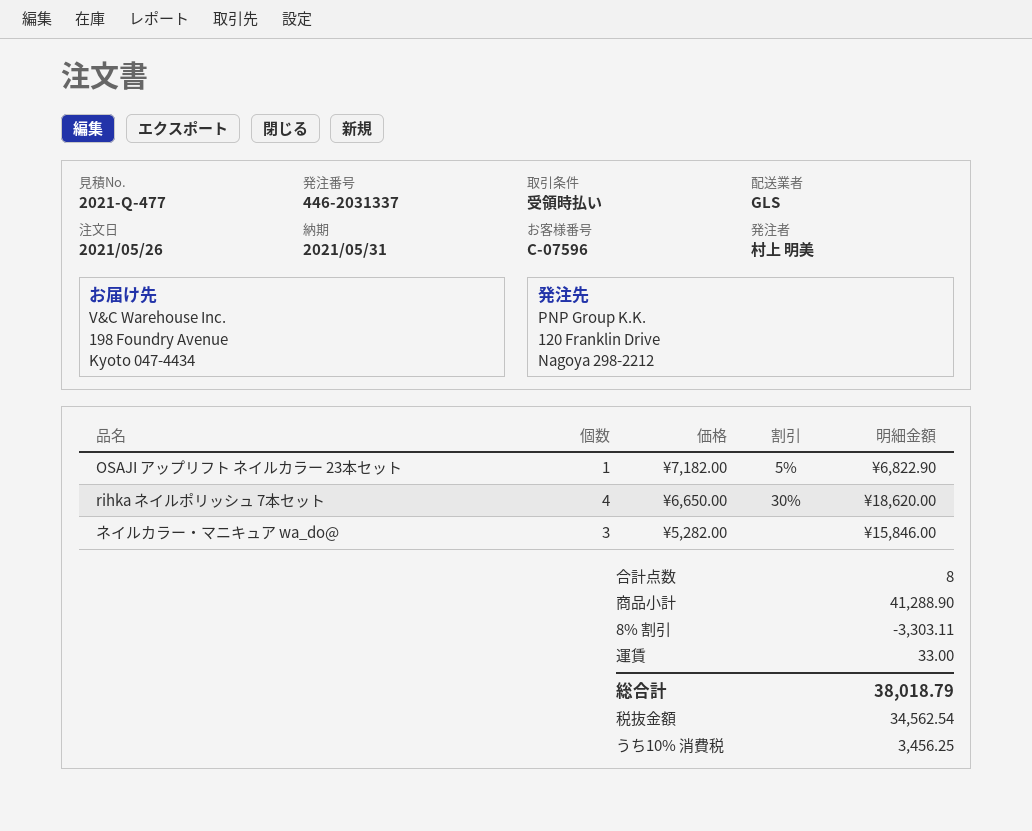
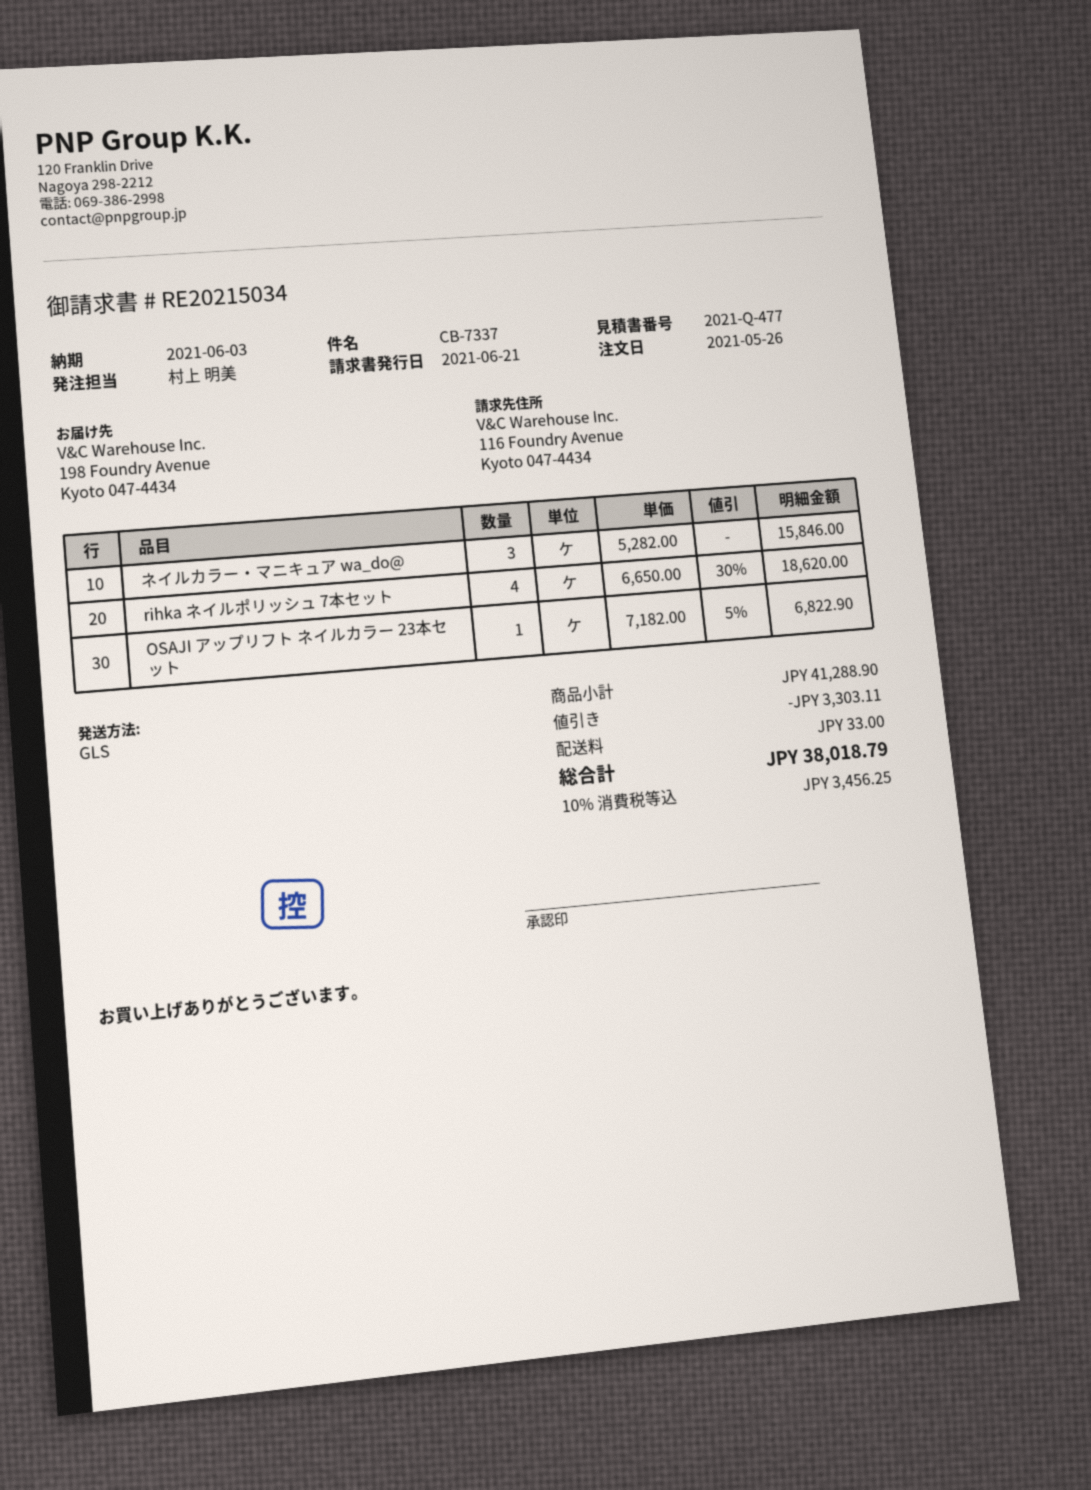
delivery date: 2021-05-31 -> 2021-06-03

